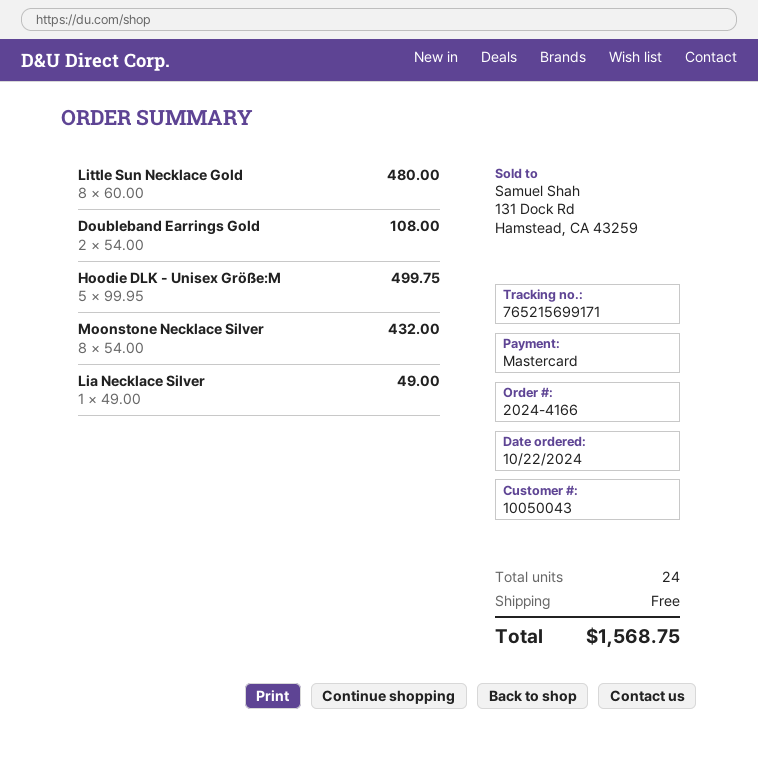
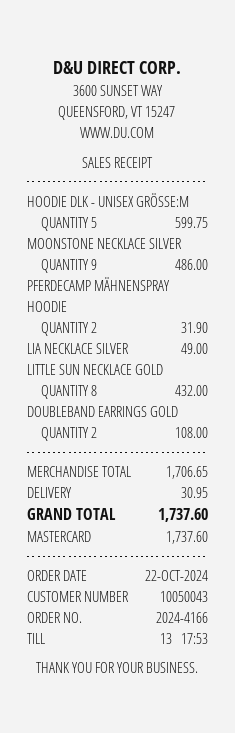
Little Sun Necklace Gold: 8 for 480.00 -> 8 for 432.00
Hoodie DLK - Unisex Größe:M: 5 for 499.75 -> 5 for 599.75
Moonstone Necklace Silver: 8 for 432.00 -> 9 for 486.00
PFERDECAMP MÄHNENSPRAY HOODIE: none -> 2 for 31.90
shipping: 0.00 -> 30.95
total: 1568.75 -> 1737.60

